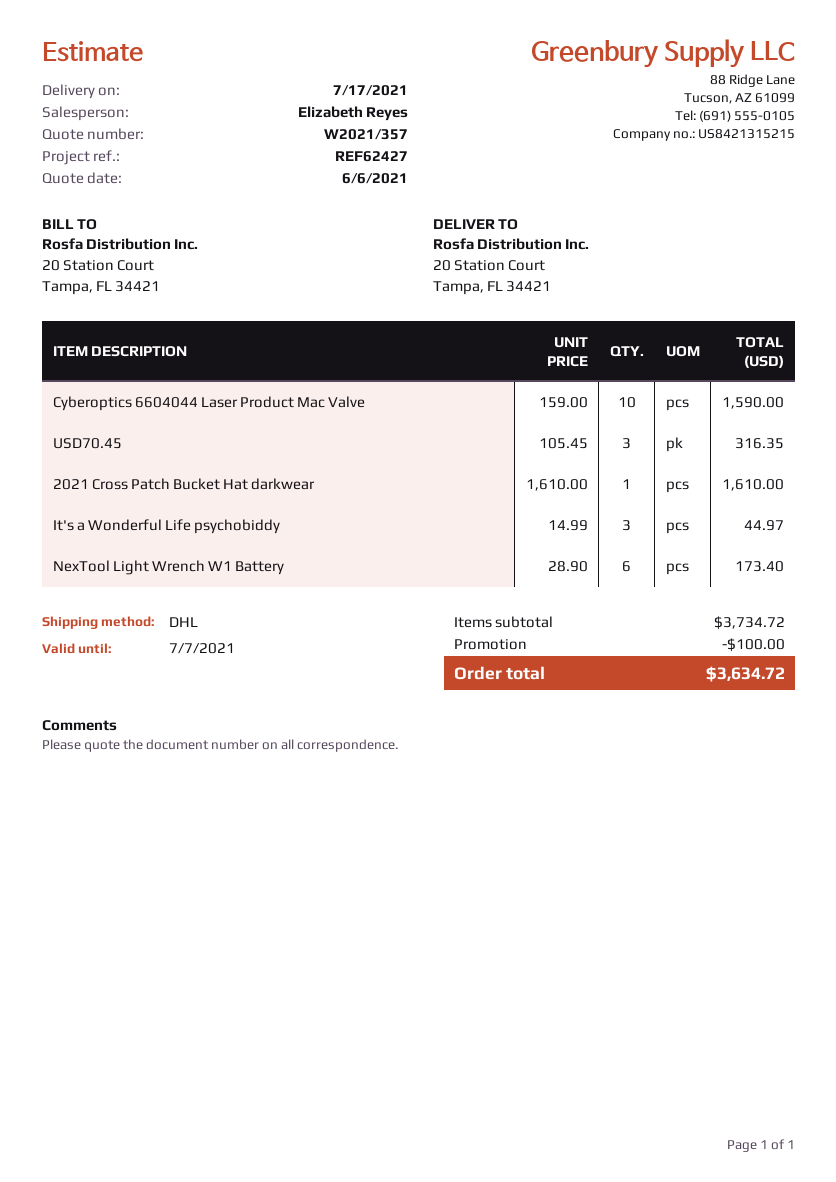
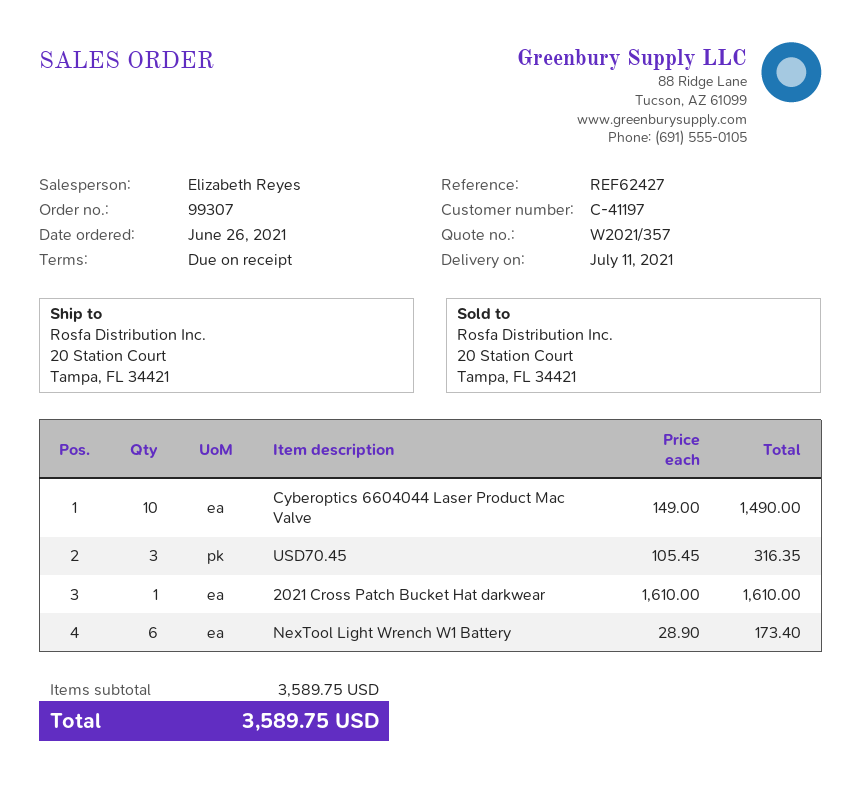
delivery date: 2021-07-17 -> 2021-07-11
Cyberoptics 6604044 Laser Product Mac Valve: 10 x 159.00 = 1590.00 -> 10 x 149.00 = 1490.00
It's a Wonderful Life psychobiddy: 3 x 14.99 = 44.97 -> none
subtotal: 3734.72 -> 3589.75
discount: 100.00 -> none
total: 3634.72 -> 3589.75

